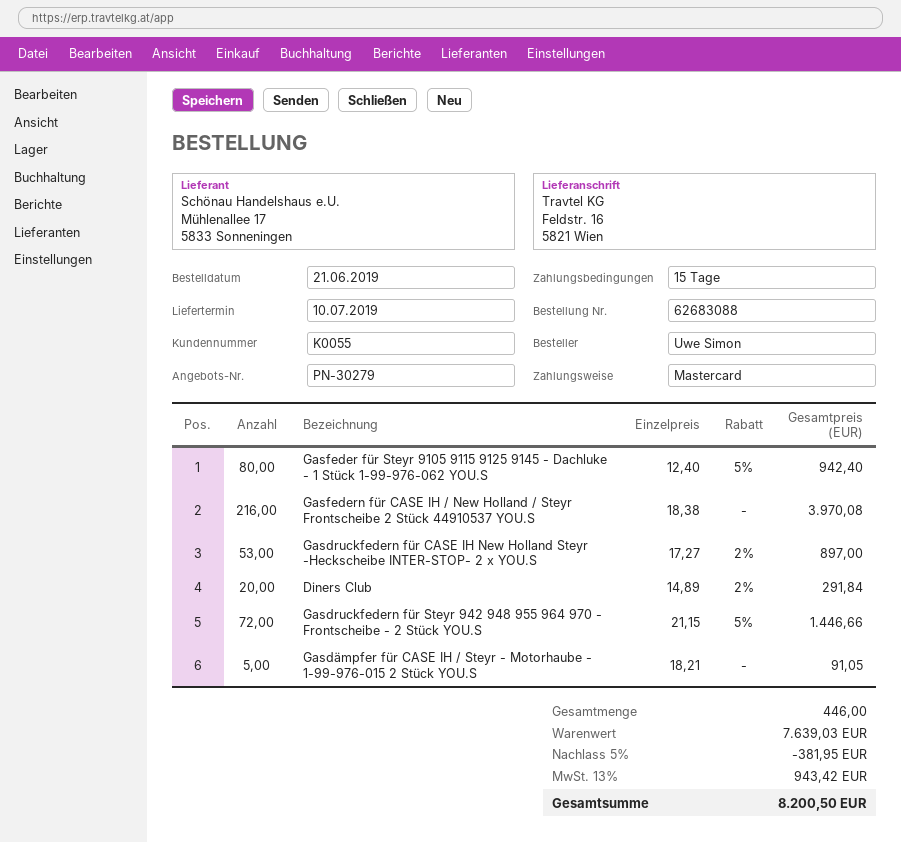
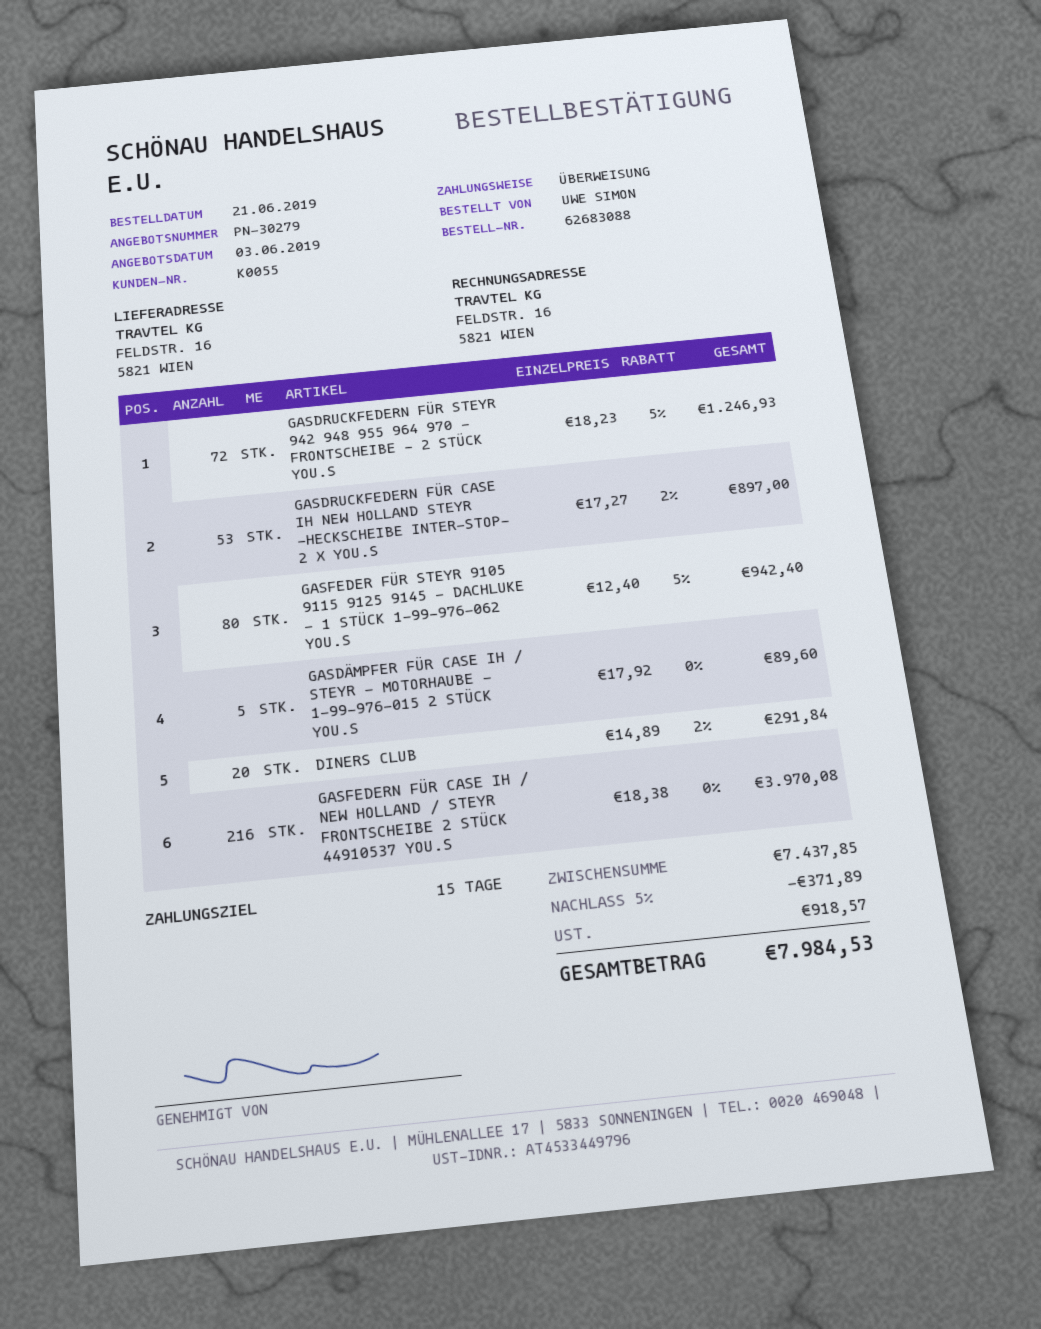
payment method: Mastercard -> bank transfer
Gasdruckfedern für Steyr 942 948 955 964 970 - Frontscheibe - 2 Stück YOU.S: 72 x 21.15 - 5% = 1446.66 -> 72 x 18.23 - 5% = 1246.93
Gasdämpfer für CASE IH / Steyr - Motorhaube - 1-99-976-015 2 Stück YOU.S: 5 x 18.21 = 91.05 -> 5 x 17.92 = 89.60
subtotal: 7639.03 -> 7437.85
discount: 5% = 381.95 -> 5% = 371.89
tax: 943.42 -> 918.57
total: 8200.50 -> 7984.53

